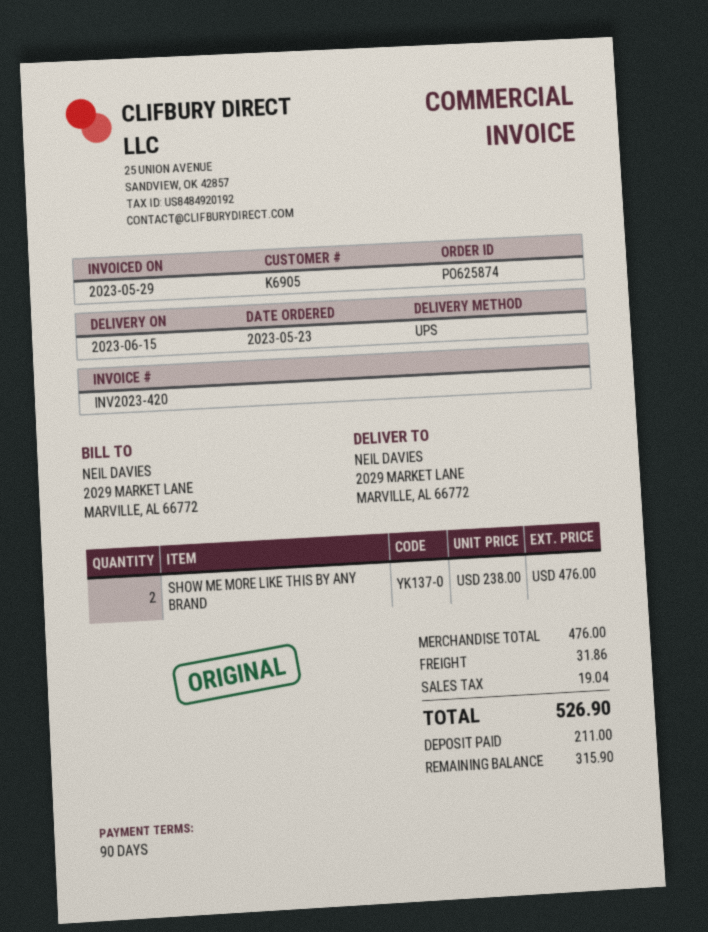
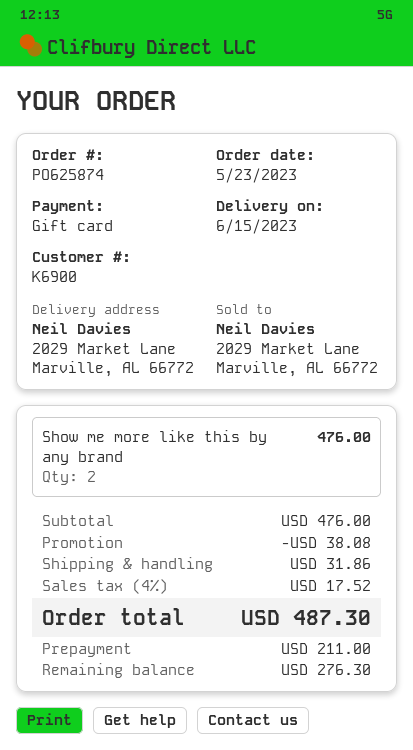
customer number: K6905 -> K6900
discount: none -> 38.08
tax: 19.04 -> 17.52
total: 526.90 -> 487.30
balance: 315.90 -> 276.30

